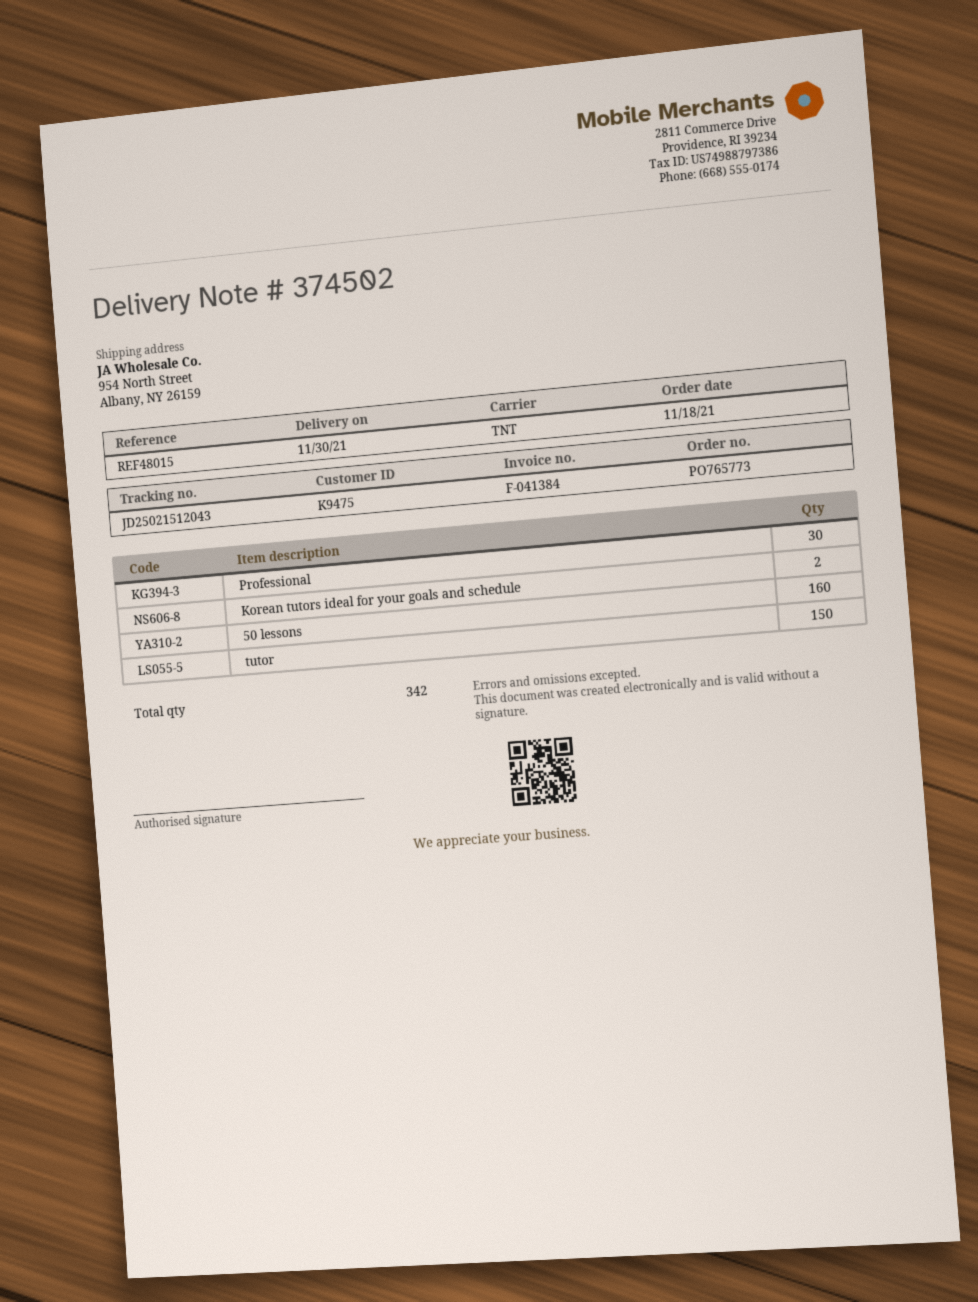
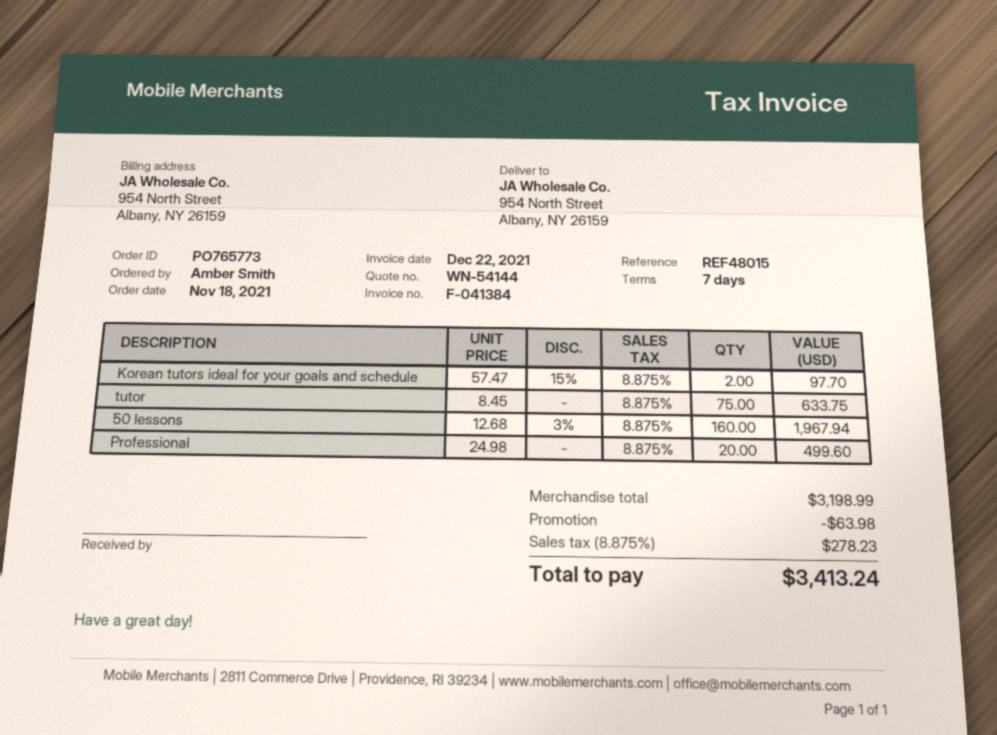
Professional: 30 -> 20
tutor: 150 -> 75

